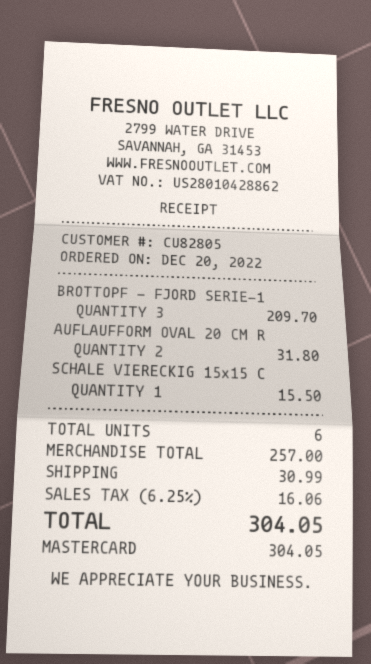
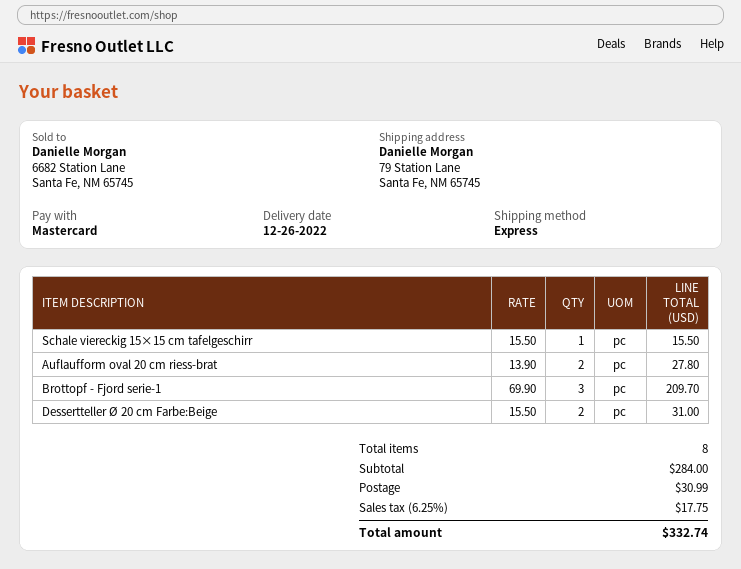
AUFLAUFFORM OVAL 20 CM R: 2 for 31.80 -> 2 for 27.80
Dessertteller Ø 20 cm Farbe:Beige: none -> 2 for 31.00
total quantity: 6 -> 8
subtotal: 257.00 -> 284.00
tax: 6.25% = 16.06 -> 6.25% = 17.75
total: 304.05 -> 332.74

